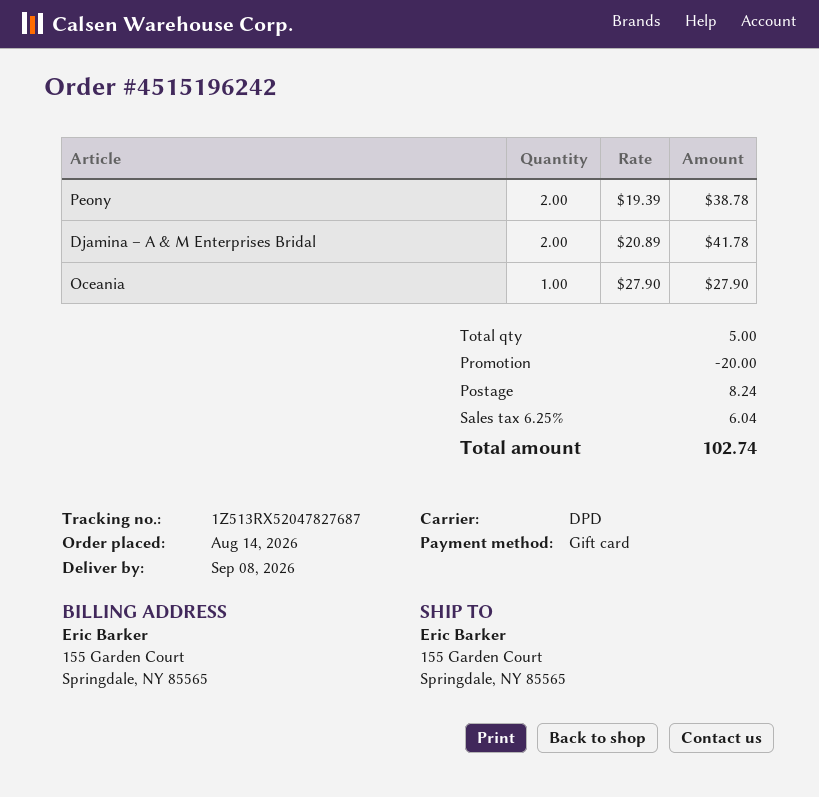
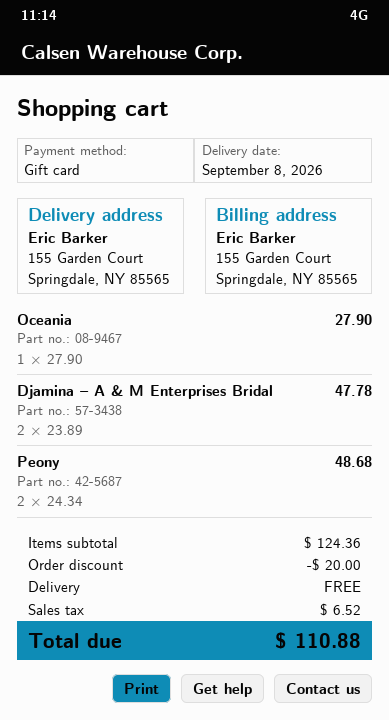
Peony: 2 x 19.39 = 38.78 -> 2 x 24.34 = 48.68
Djamina – A & M Enterprises Bridal: 2 x 20.89 = 41.78 -> 2 x 23.89 = 47.78
shipping: 8.24 -> 0.00
tax: 6.04 -> 6.52
total: 102.74 -> 110.88

